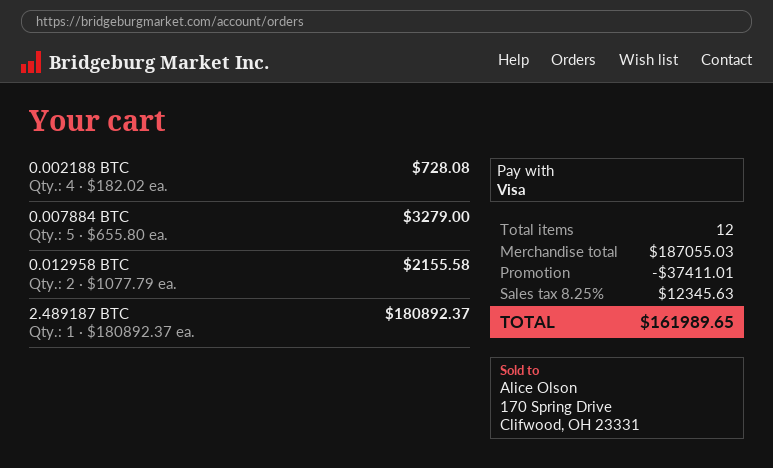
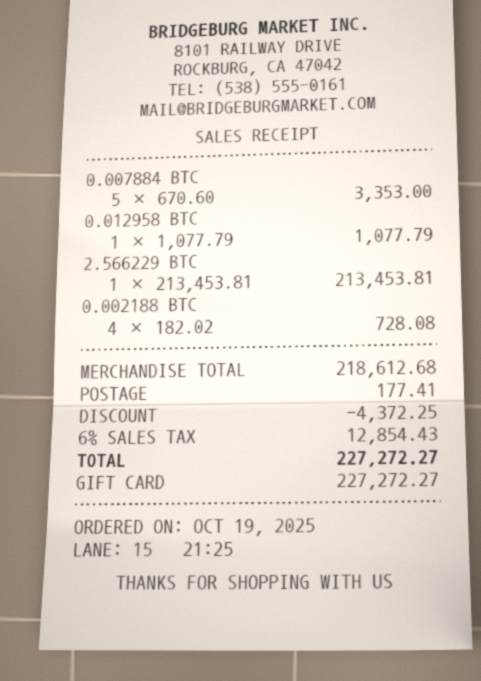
payment method: Visa -> gift card
0.007884 BTC: 5 x 655.80 = 3279.00 -> 5 x 670.60 = 3353.00
0.012958 BTC: 2 x 1077.79 = 2155.58 -> 1 x 1077.79 = 1077.79
2.489187 BTC: 1 x 180892.37 = 180892.37 -> none
2.566229 BTC: none -> 1 x 213453.81 = 213453.81
subtotal: 187055.03 -> 218612.68
discount: 37411.01 -> 4372.25
shipping: none -> 177.41
tax: 8.25% = 12345.63 -> 6% = 12854.43
total: 161989.65 -> 227272.27

